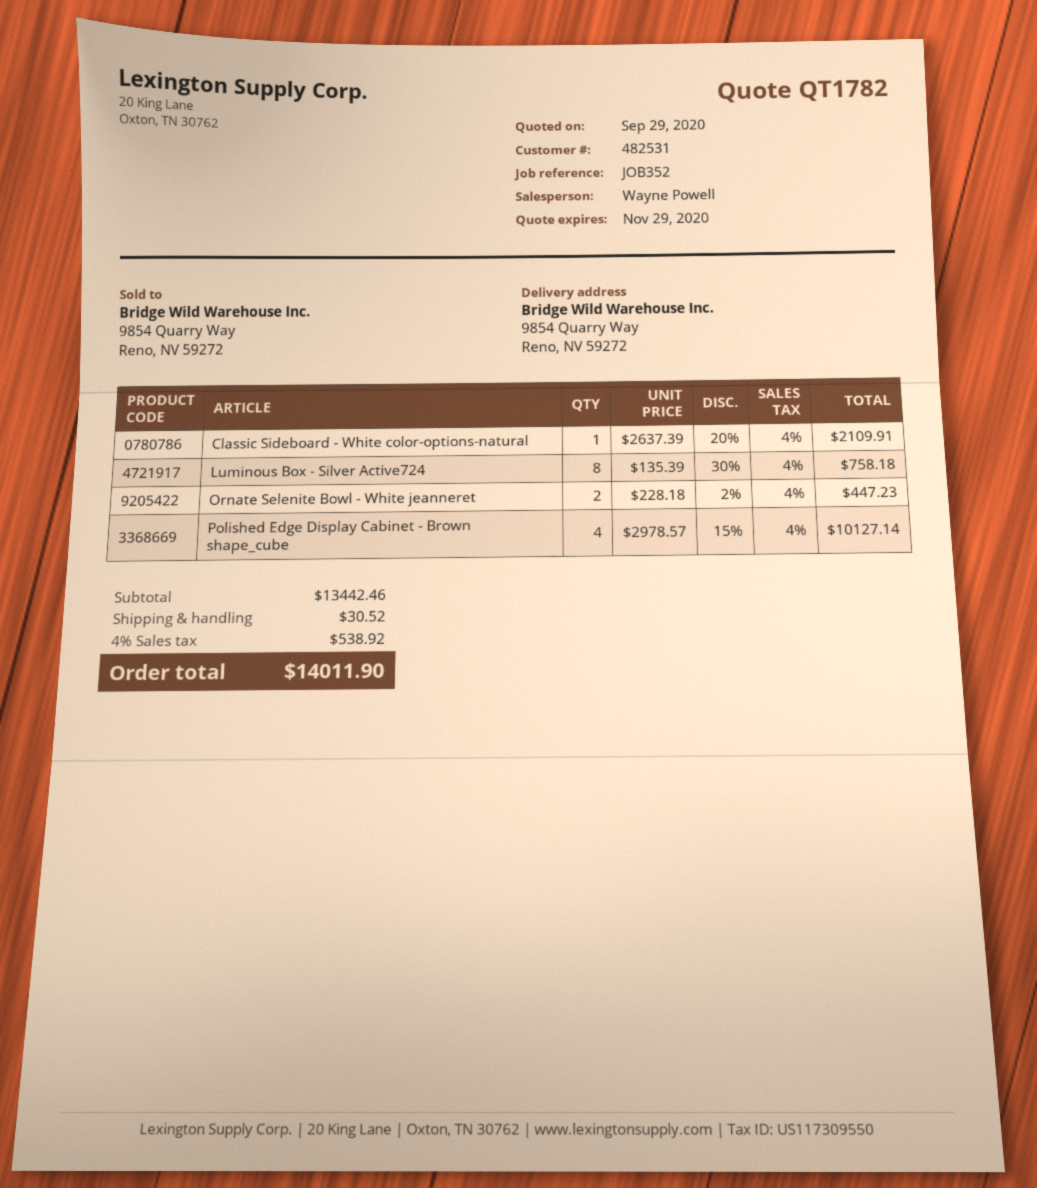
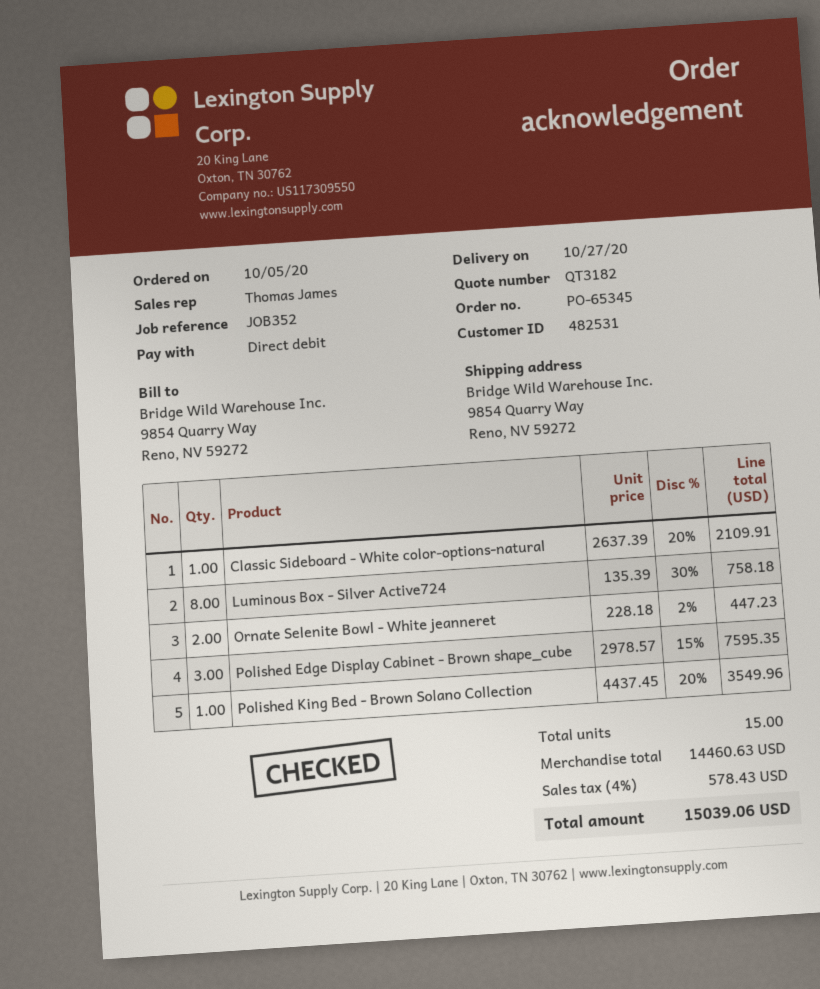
quote number: QT1782 -> QT3182
sales rep: Wayne Powell -> Thomas James
Polished Edge Display Cabinet - Brown shape_cube: 4 x 2978.57 - 15% = 10127.14 -> 3 x 2978.57 - 15% = 7595.35
Polished King Bed - Brown Solano Collection: none -> 1 x 4437.45 - 20% = 3549.96
subtotal: 13442.46 -> 14460.63
shipping: 30.52 -> none
tax: 4% = 538.92 -> 4% = 578.43
total: 14011.90 -> 15039.06

